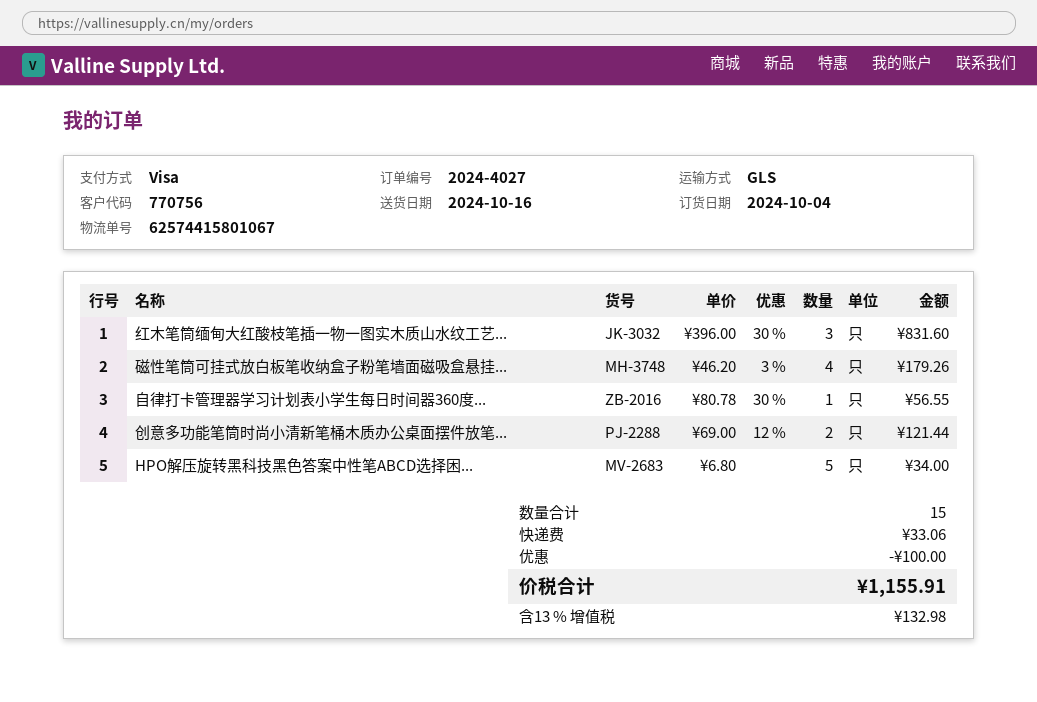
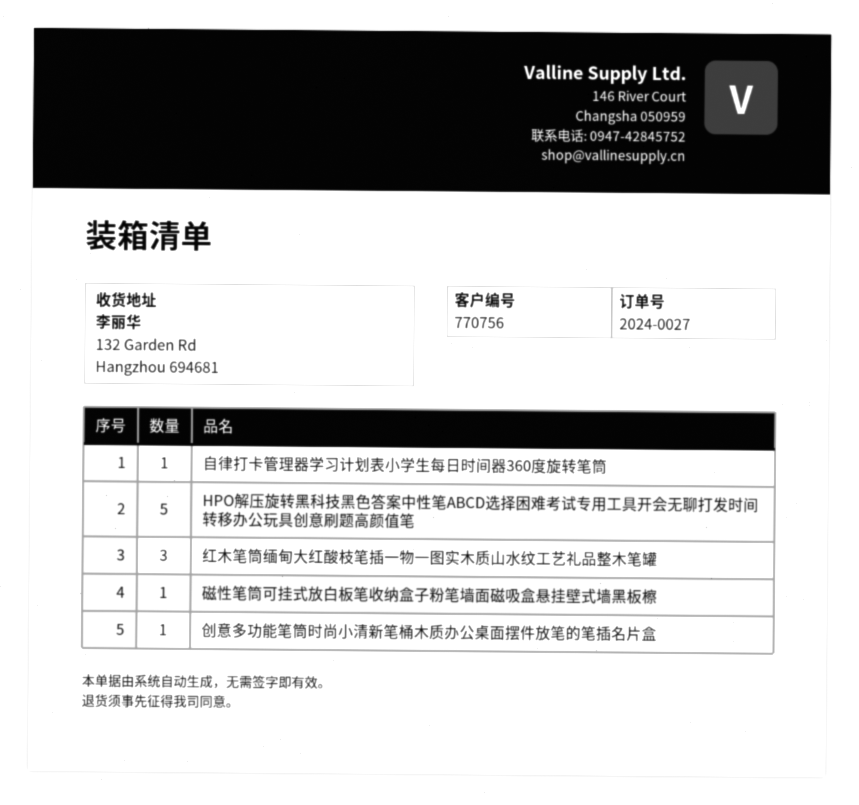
order number: 2024-4027 -> 2024-0027
磁性笔筒可挂式放白板笔收纳盒子粉笔墙面磁吸盒悬挂...: 4 -> 1
创意多功能笔筒时尚小清新笔桶木质办公桌面摆件放笔...: 2 -> 1

